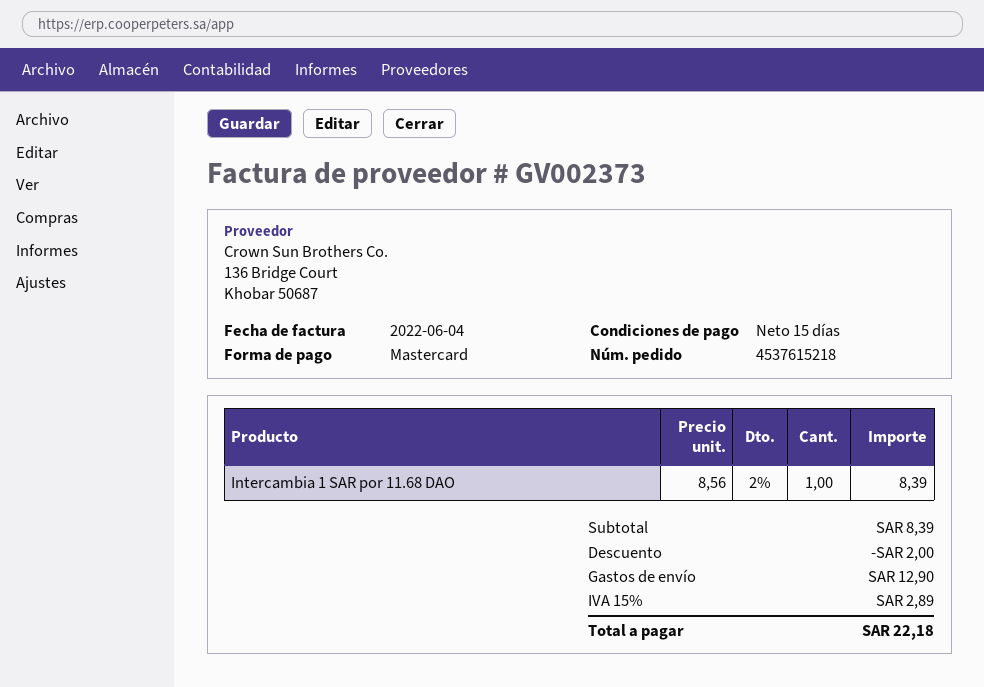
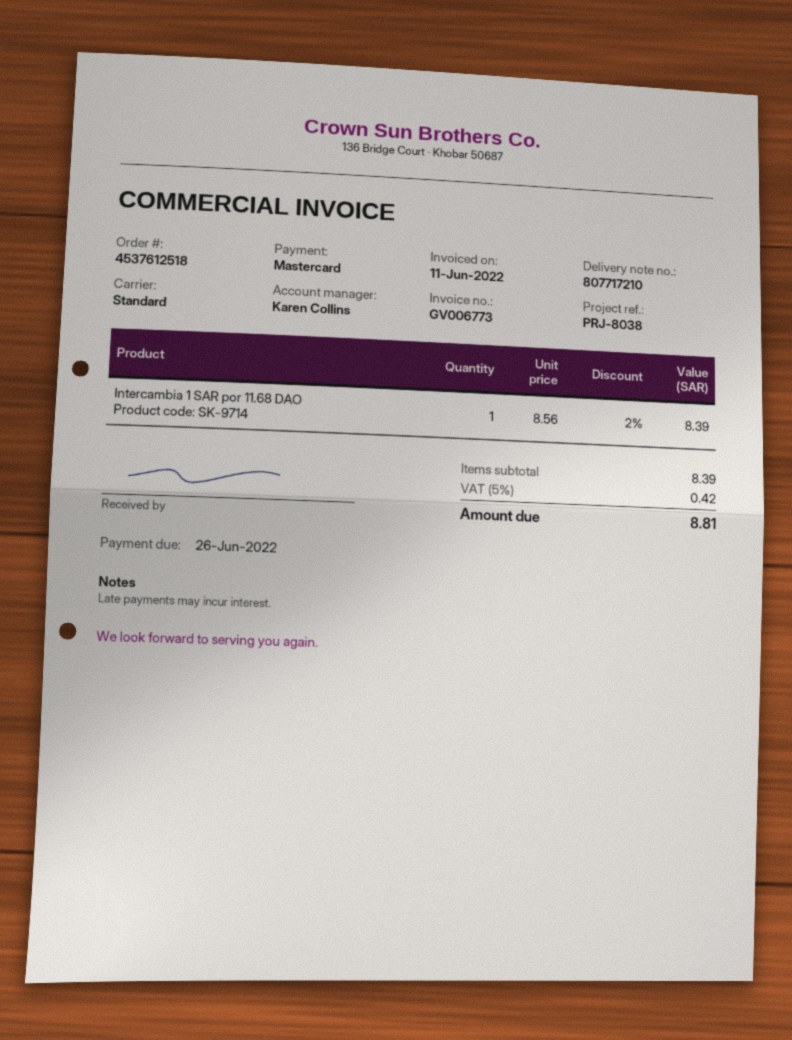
order number: 4537615218 -> 4537612518
invoice number: GV002373 -> GV006773
invoice date: 2022-06-04 -> 2022-06-11
discount: 2.00 -> none
shipping: 12.90 -> none
tax: 15% = 2.89 -> 5% = 0.42
total: 22.18 -> 8.81

